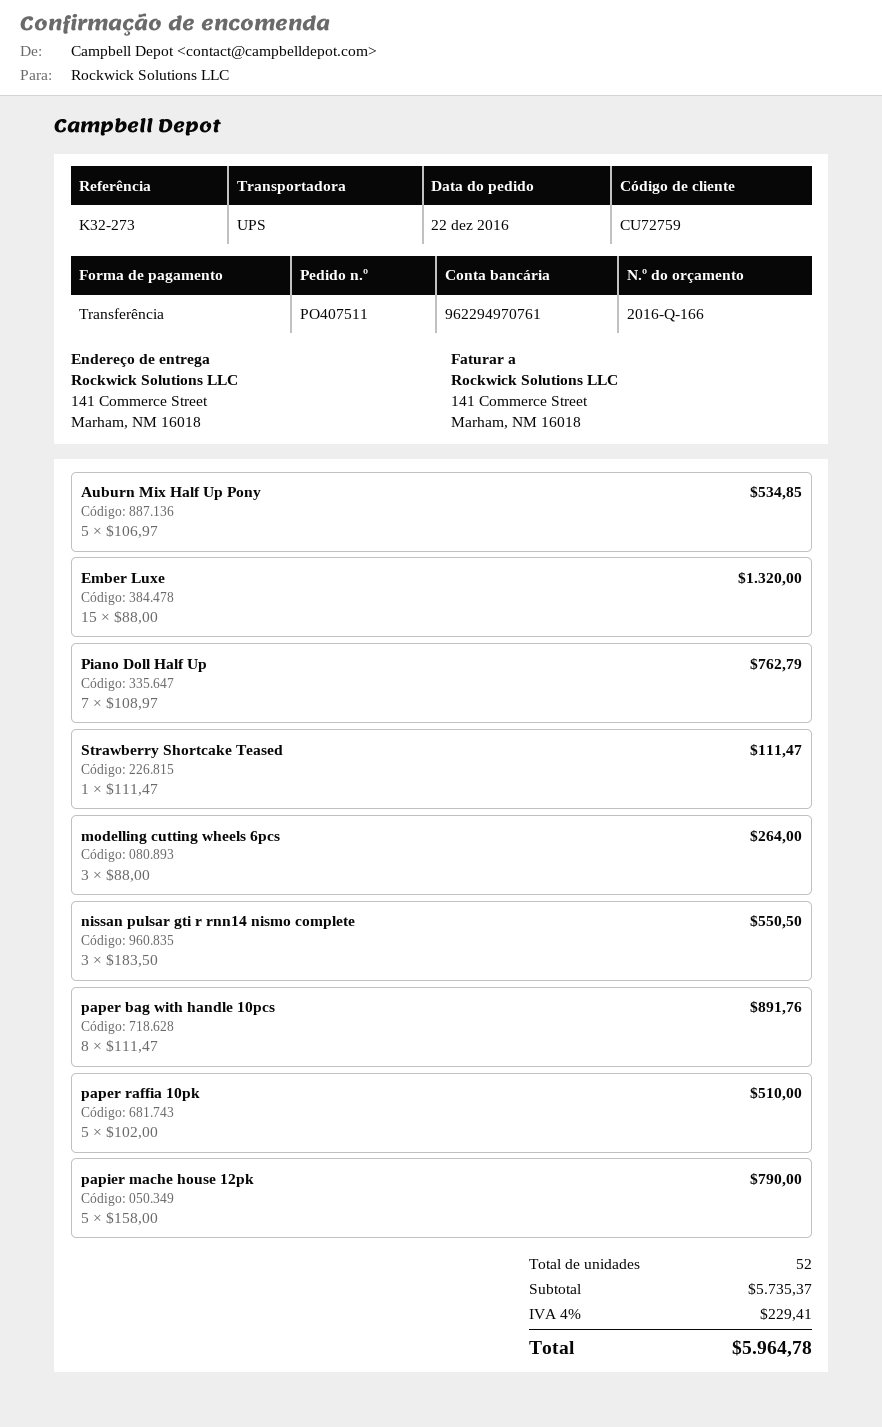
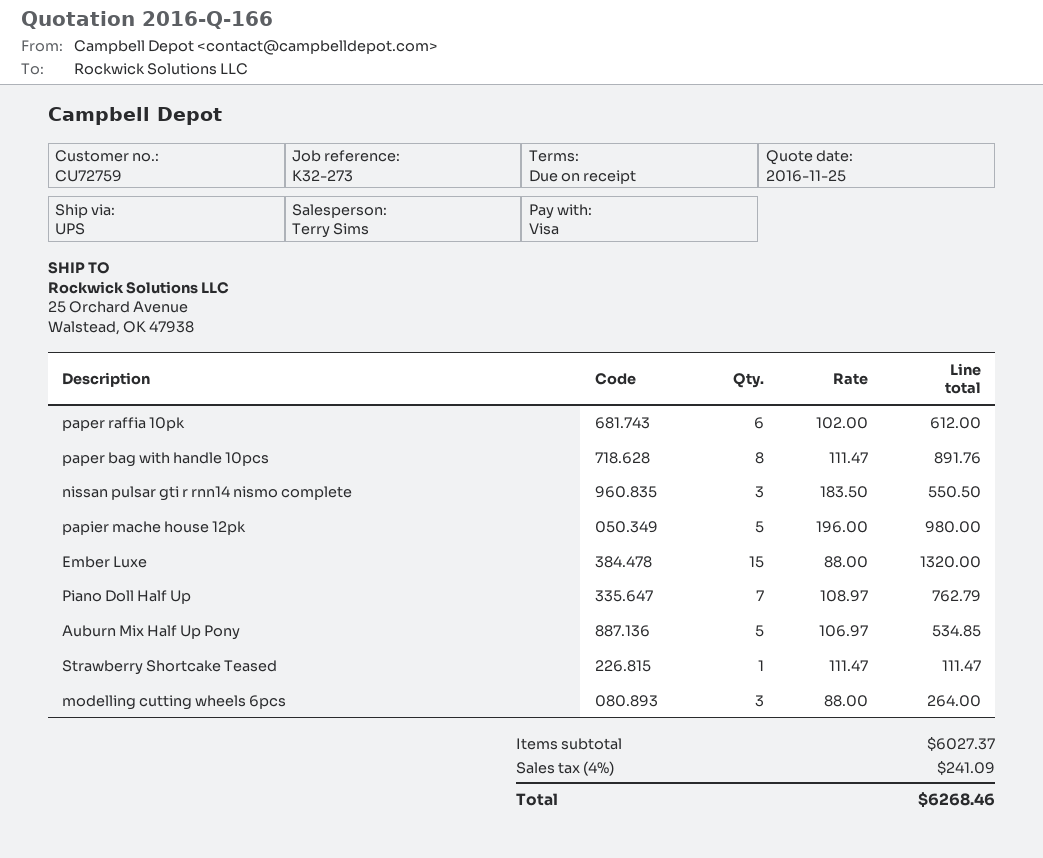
payment method: bank transfer -> Visa
ship to: 141 Commerce Street, Marham, NM 16018 -> 25 Orchard Avenue, Walstead, OK 47938
paper raffia 10pk: 5 x 102.00 = 510.00 -> 6 x 102.00 = 612.00
papier mache house 12pk: 5 x 158.00 = 790.00 -> 5 x 196.00 = 980.00
subtotal: 5735.37 -> 6027.37
tax: 4% = 229.41 -> 4% = 241.09
total: 5964.78 -> 6268.46

